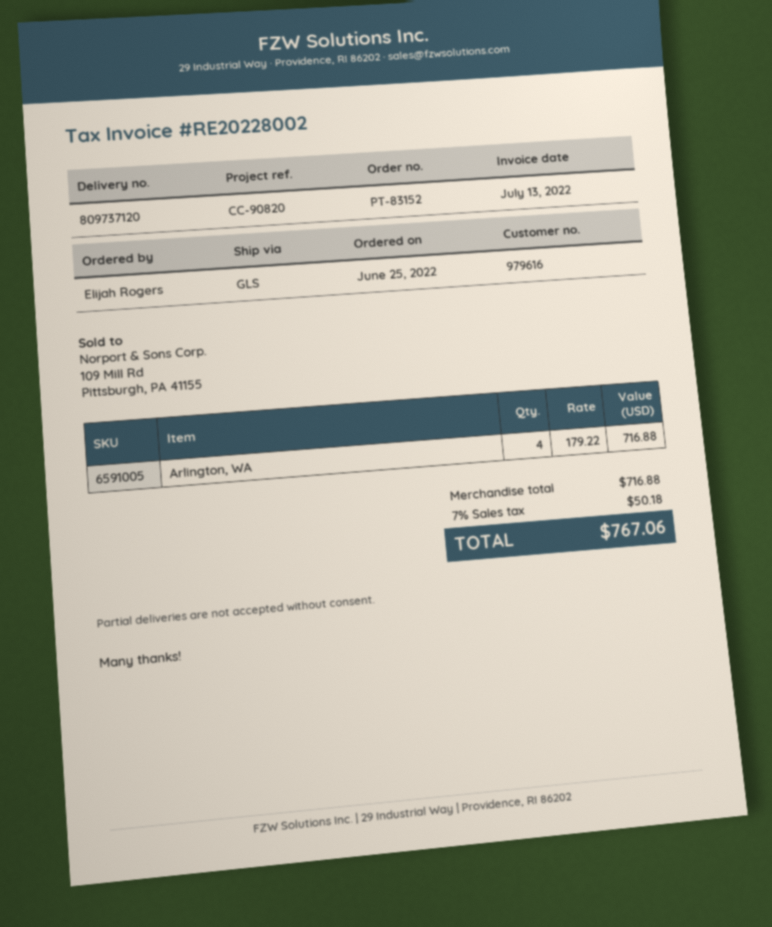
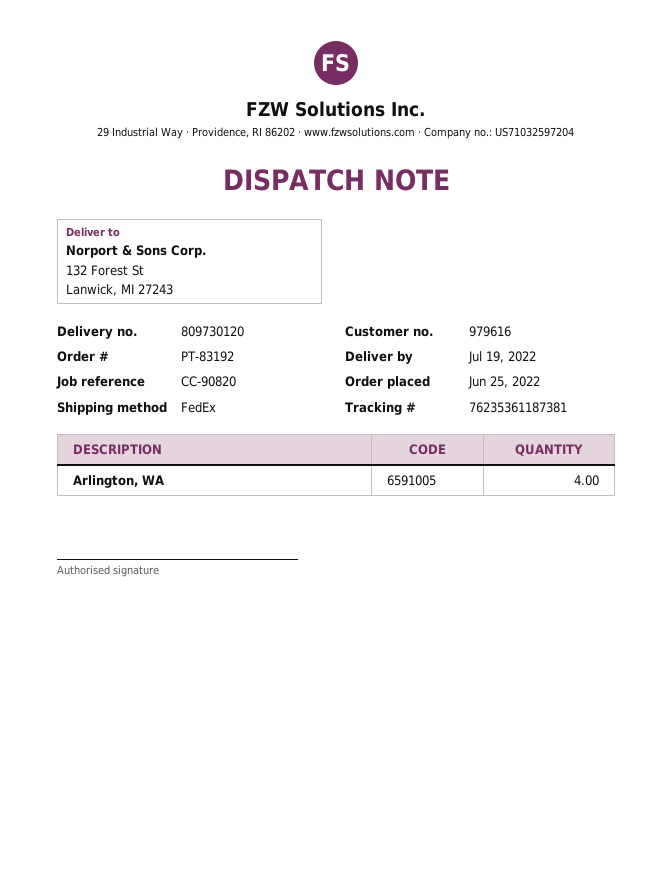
order number: PT-83152 -> PT-83192
delivery note number: 809737120 -> 809730120
shipping method: GLS -> FedEx

